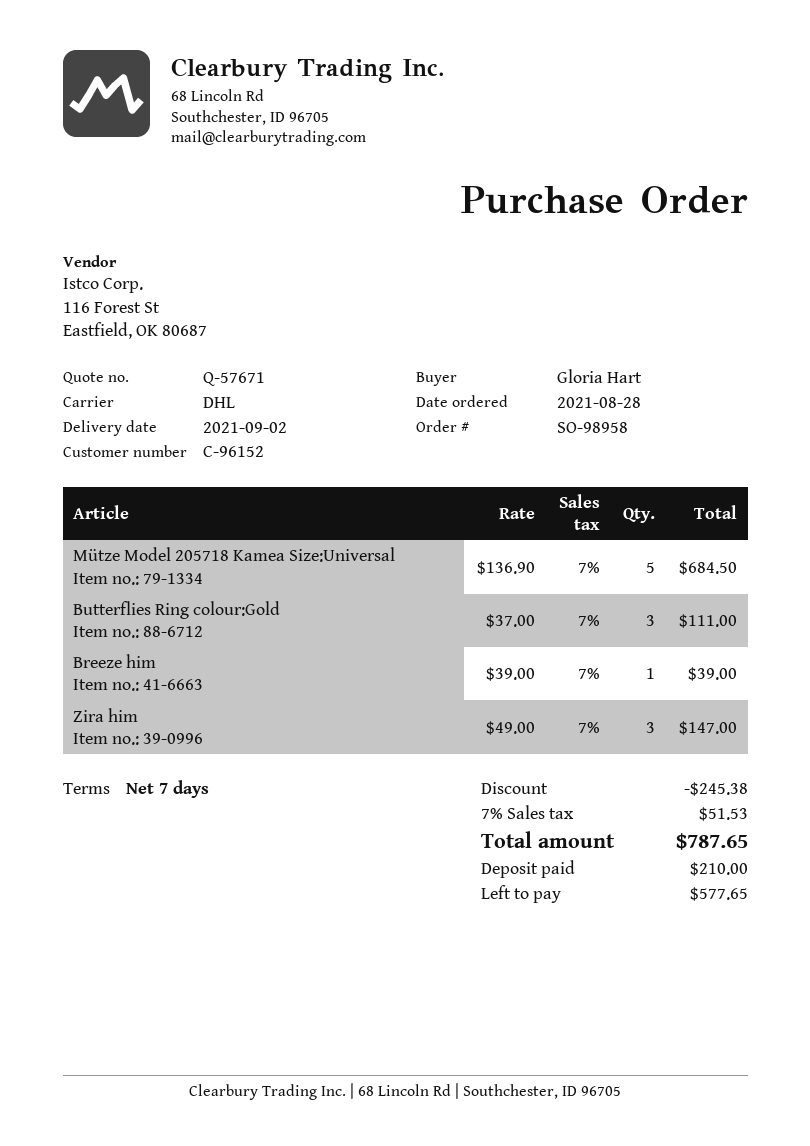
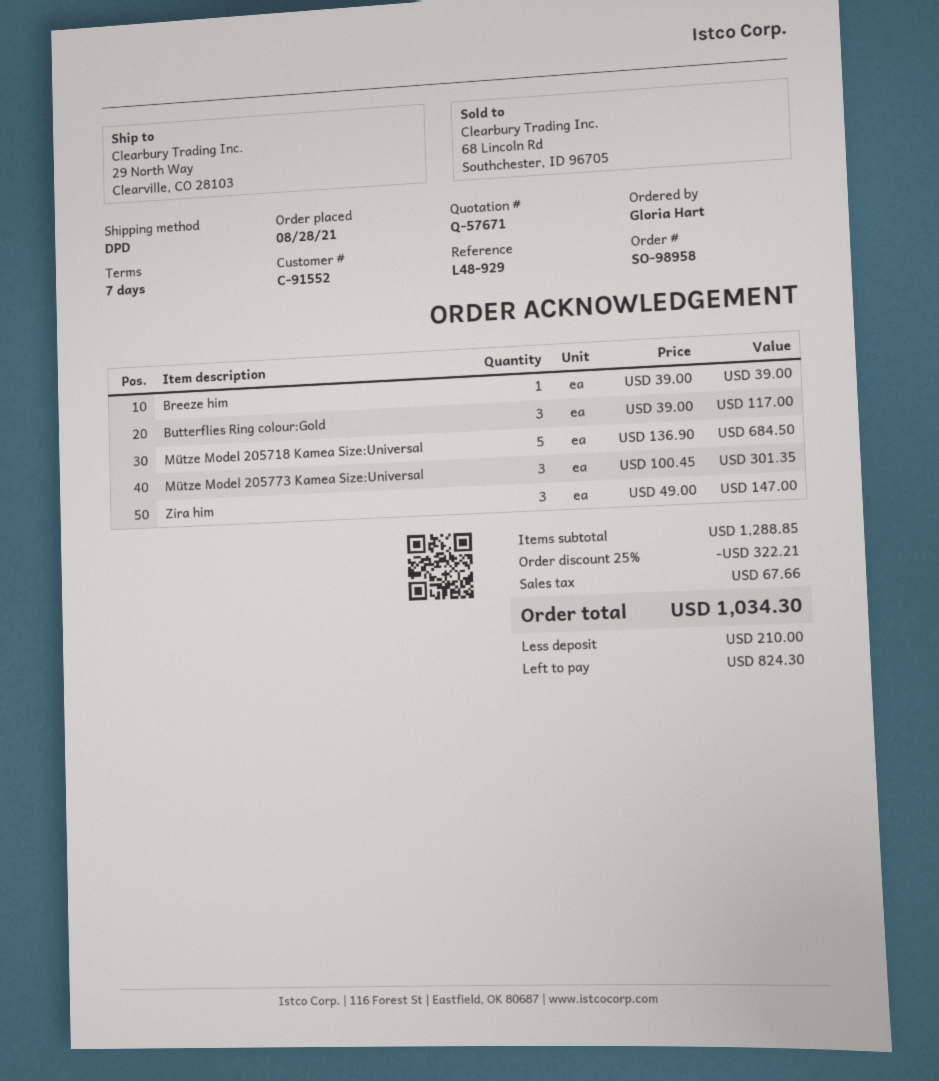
customer number: C-96152 -> C-91552
shipping method: DHL -> DPD
Butterflies Ring colour:Gold: 3 x 37.00 = 111.00 -> 3 x 39.00 = 117.00
Mütze Model 205773 Kamea Size:Universal: none -> 3 x 100.45 = 301.35
discount: 245.38 -> 322.21
tax: 51.53 -> 67.66
total: 787.65 -> 1034.30
balance: 577.65 -> 824.30

